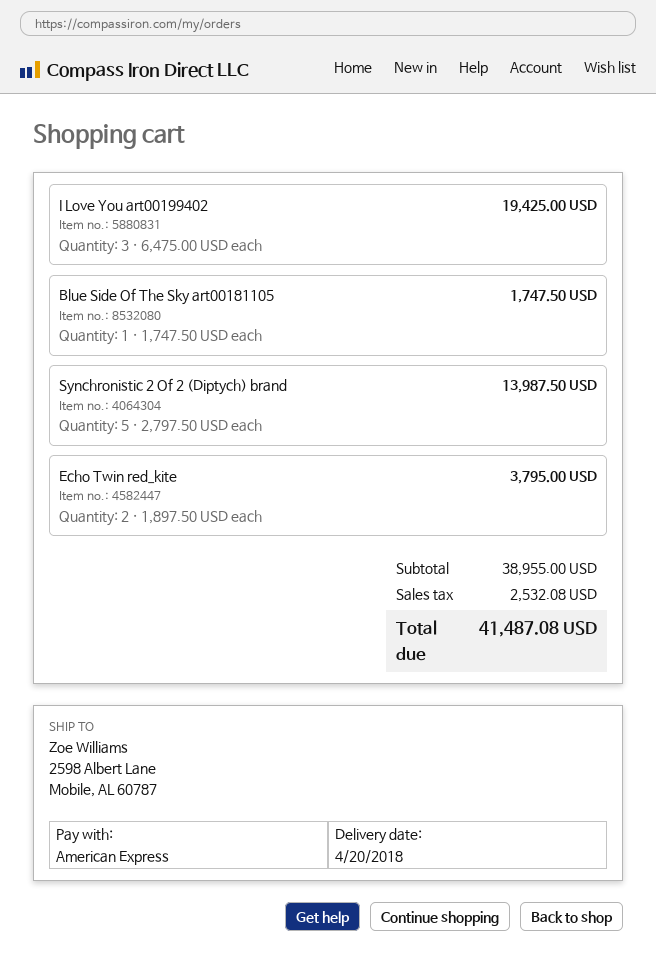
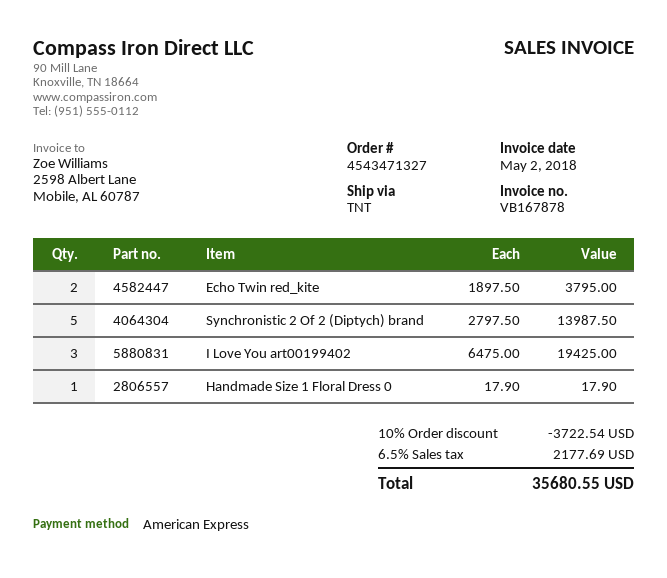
Blue Side Of The Sky art00181105: 1 x 1747.50 = 1747.50 -> none
Handmade Size 1 Floral Dress 0: none -> 1 x 17.90 = 17.90
discount: none -> 10% = 3722.54
tax: 2532.08 -> 2177.69
total: 41487.08 -> 35680.55

